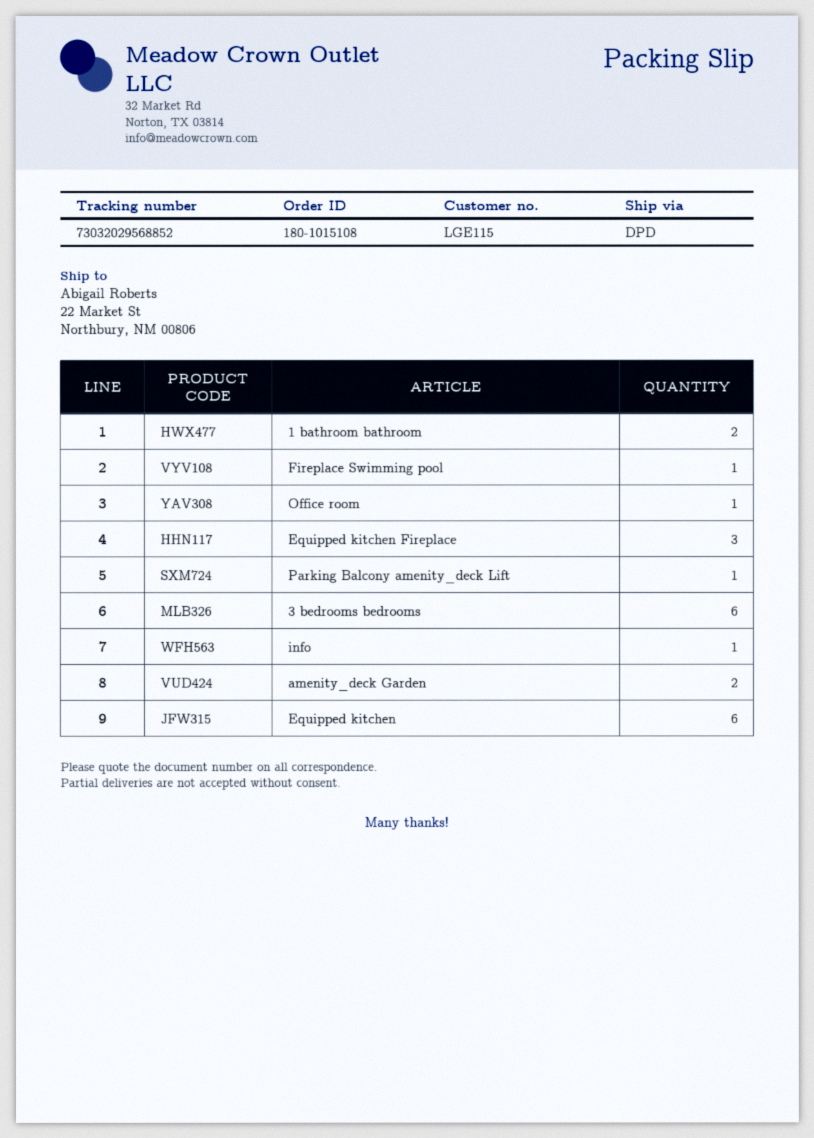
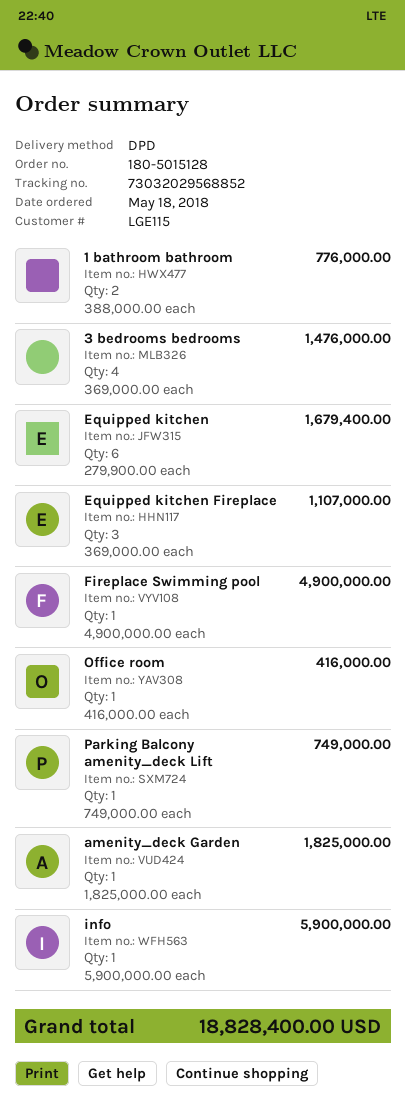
order number: 180-1015108 -> 180-5015128
3 bedrooms bedrooms: 6 -> 4
amenity_deck Garden: 2 -> 1

